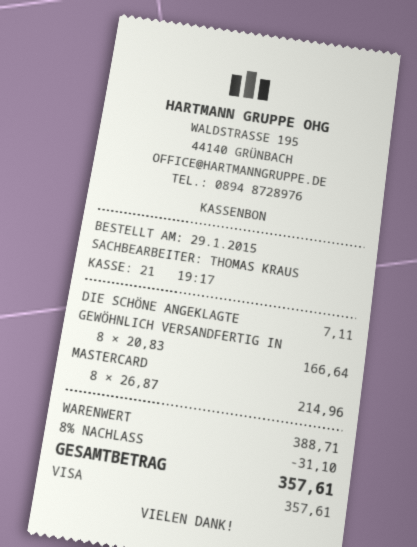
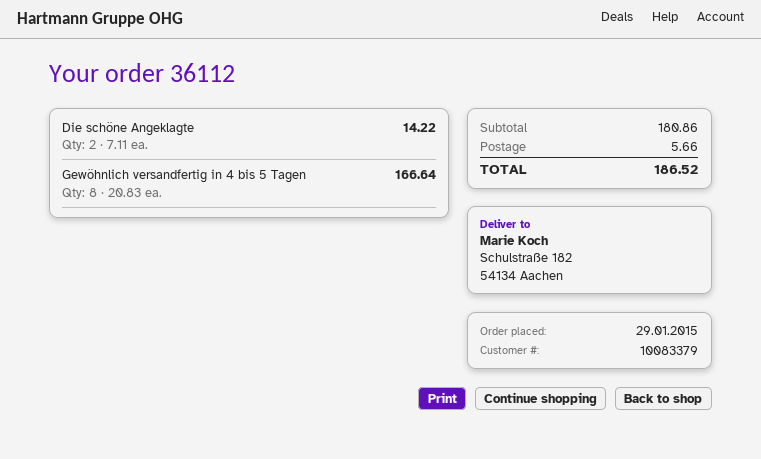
DIE SCHÖNE ANGEKLAGTE: 1 x 7.11 = 7.11 -> 2 x 7.11 = 14.22
MASTERCARD: 8 x 26.87 = 214.96 -> none
subtotal: 388.71 -> 180.86
discount: 8% = 31.10 -> none
shipping: none -> 5.66
total: 357.61 -> 186.52

